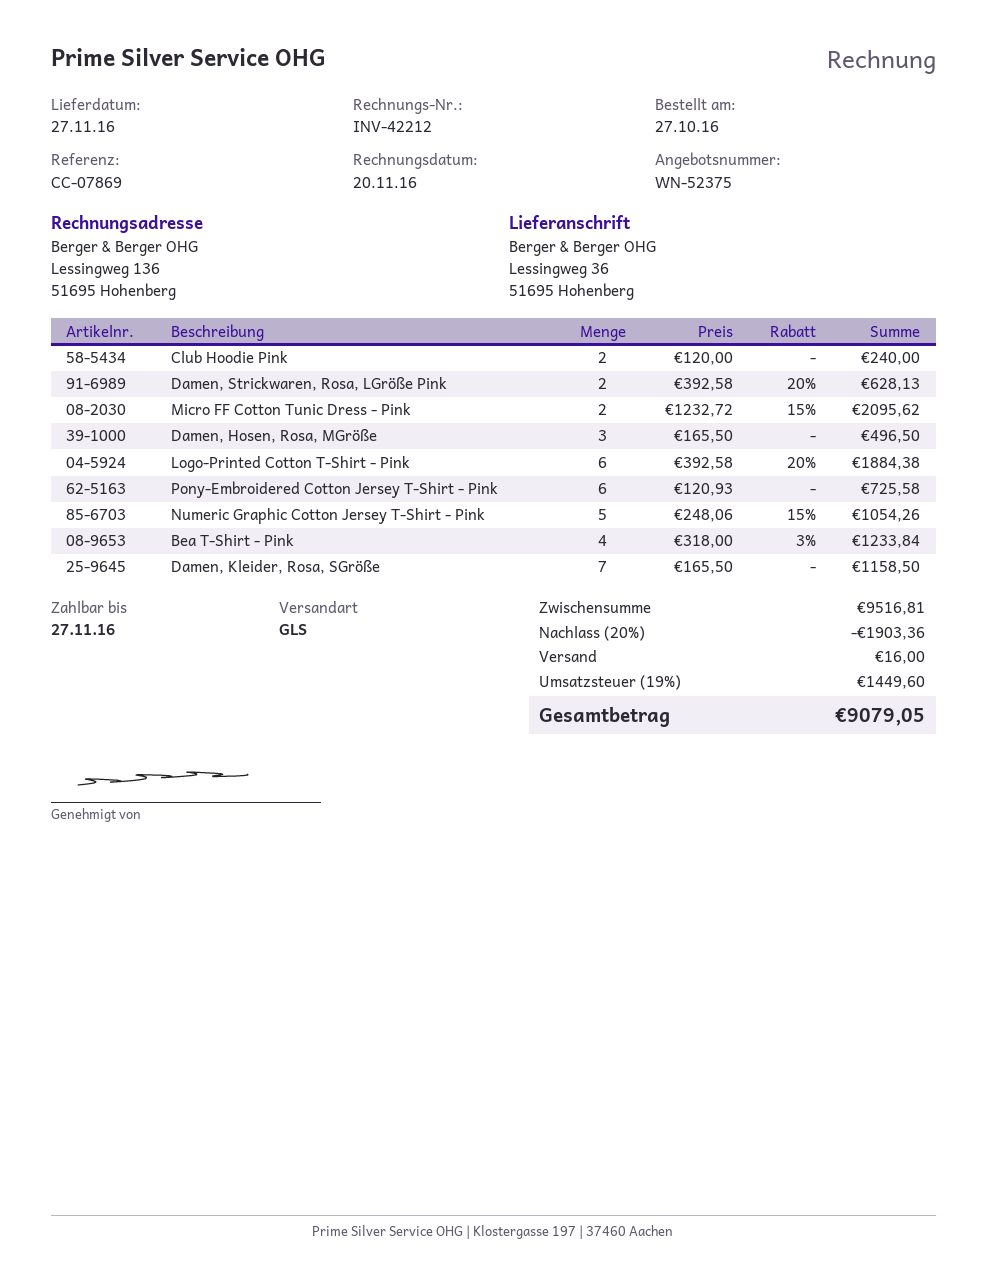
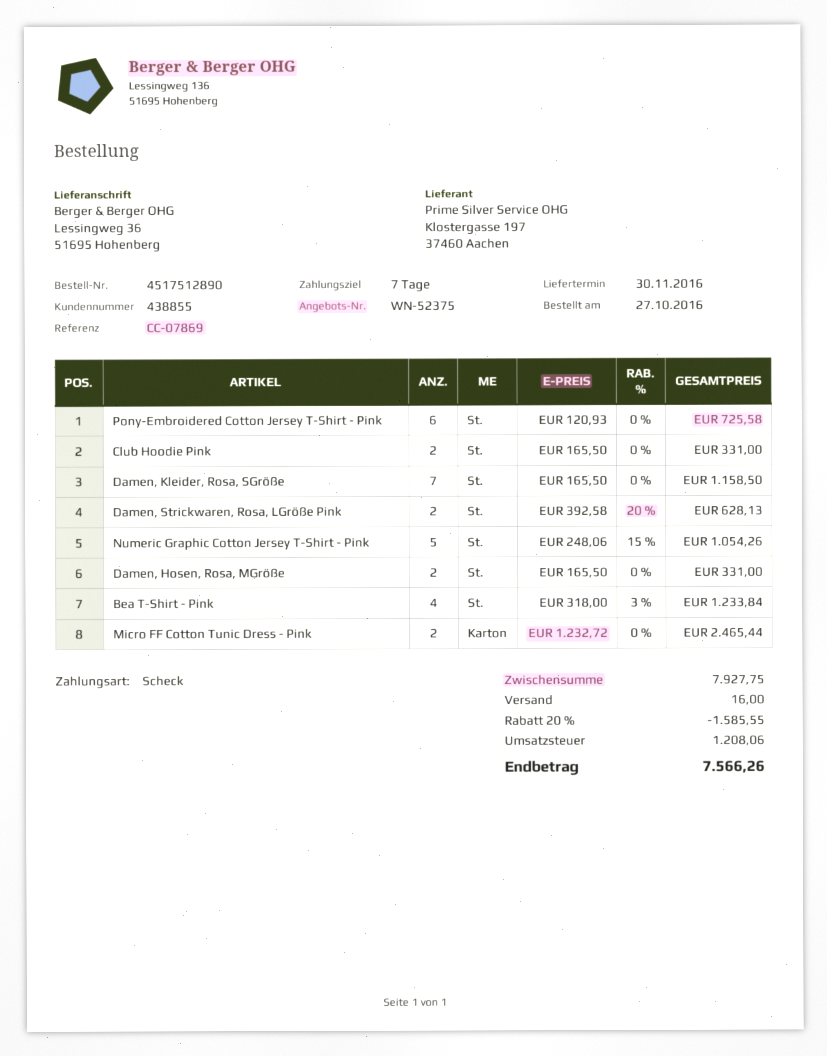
delivery date: 2016-11-27 -> 2016-11-30
Club Hoodie Pink: 2 x 120.00 = 240.00 -> 2 x 165.50 = 331.00
Micro FF Cotton Tunic Dress - Pink: 2 x 1232.72 - 15% = 2095.62 -> 2 x 1232.72 = 2465.44
Damen, Hosen, Rosa, MGröße: 3 x 165.50 = 496.50 -> 2 x 165.50 = 331.00
Logo-Printed Cotton T-Shirt - Pink: 6 x 392.58 - 20% = 1884.38 -> none
subtotal: 9516.81 -> 7927.75
discount: 20% = 1903.36 -> 20% = 1585.55
tax: 1449.60 -> 1208.06
total: 9079.05 -> 7566.26

